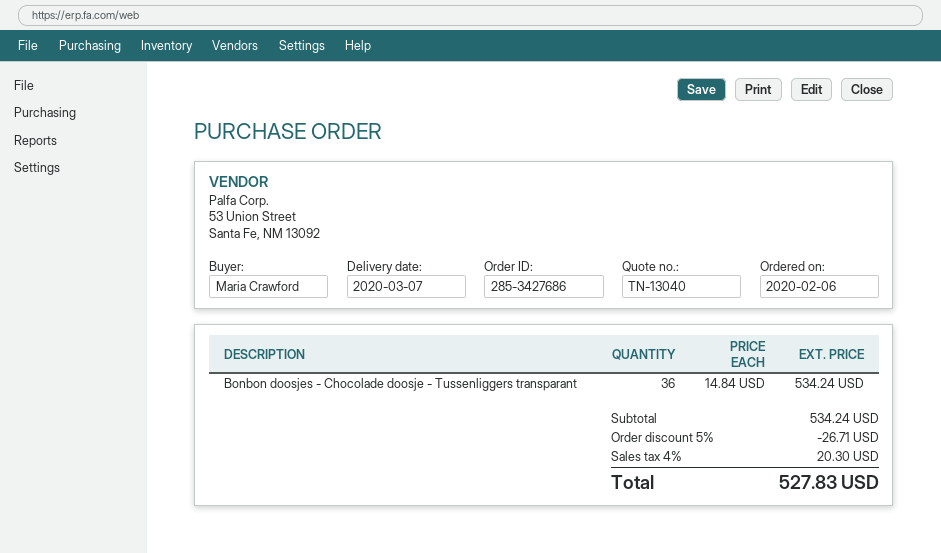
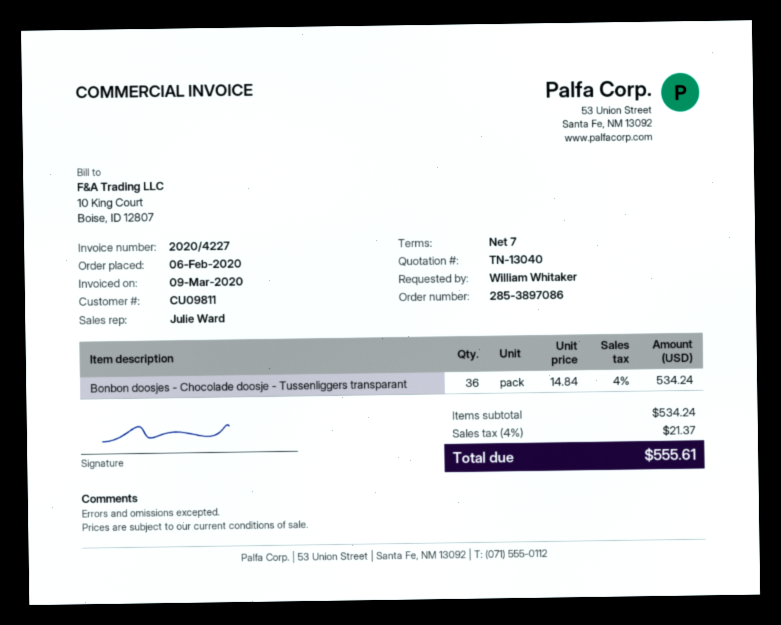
order number: 285-3427686 -> 285-3897086
ordered by: Maria Crawford -> William Whitaker
discount: 5% = 26.71 -> none
tax: 4% = 20.30 -> 4% = 21.37
total: 527.83 -> 555.61

